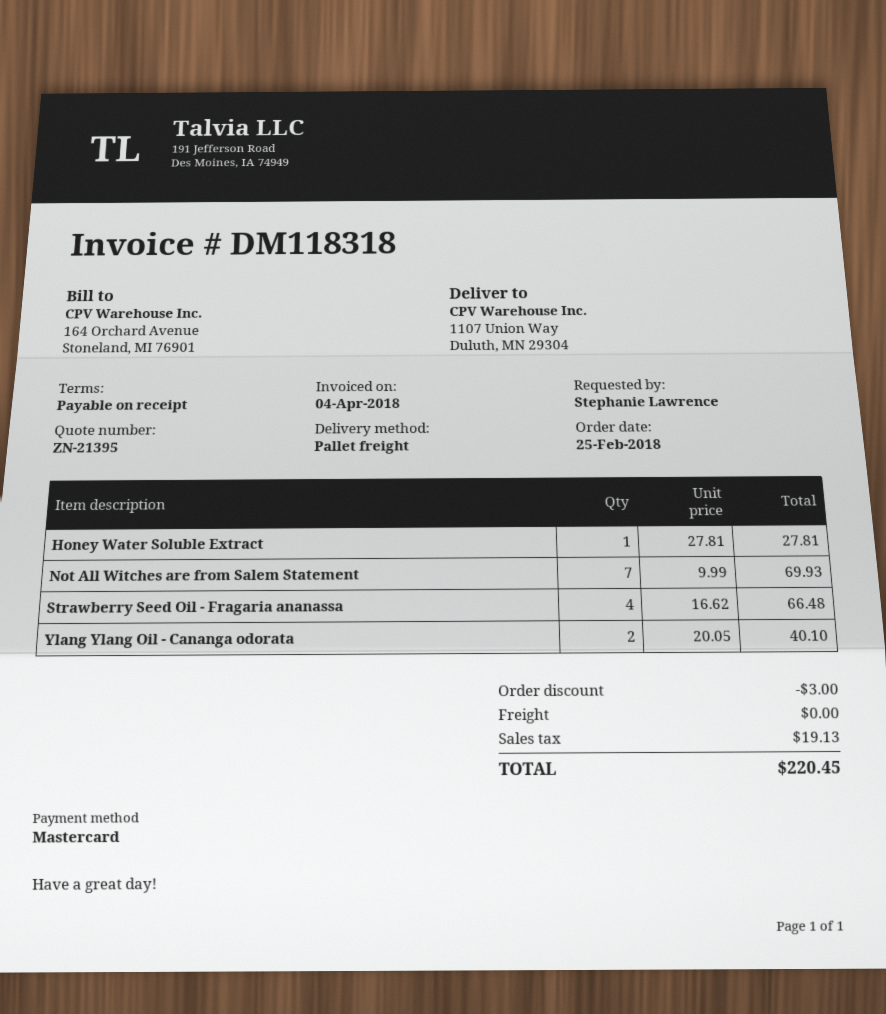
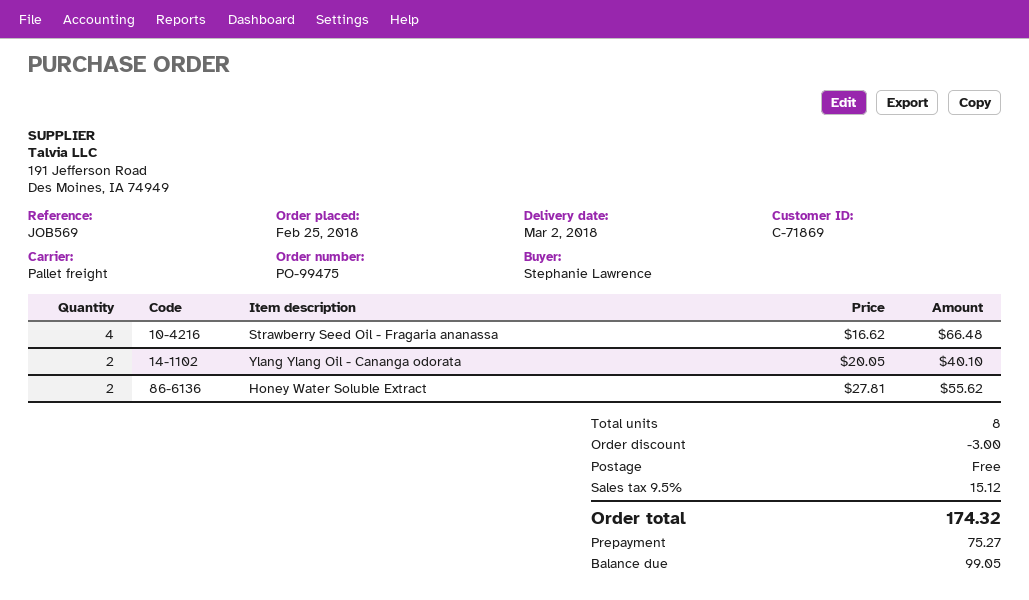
Honey Water Soluble Extract: 1 x 27.81 = 27.81 -> 2 x 27.81 = 55.62
Not All Witches are from Salem Statement: 7 x 9.99 = 69.93 -> none
tax: 19.13 -> 15.12
total: 220.45 -> 174.32

